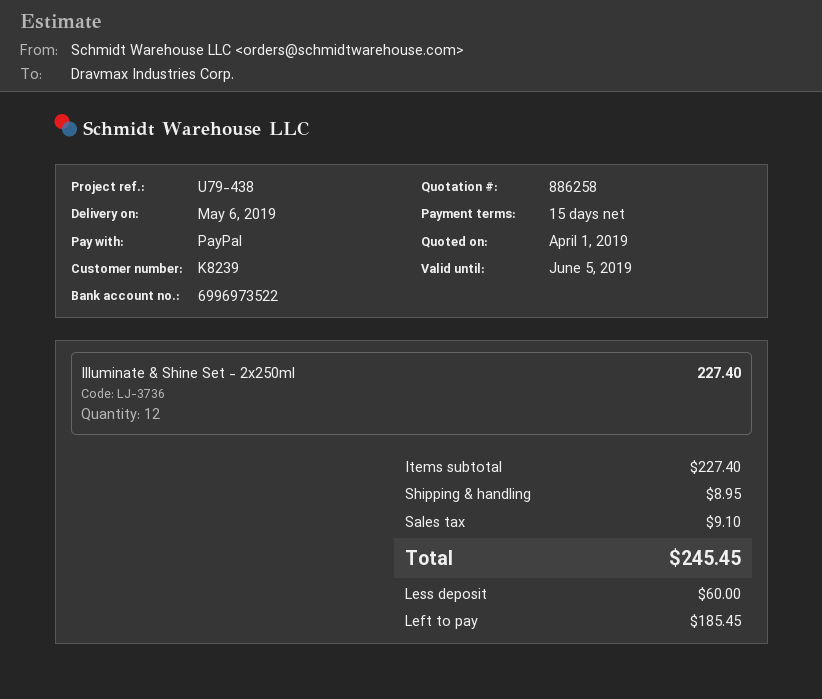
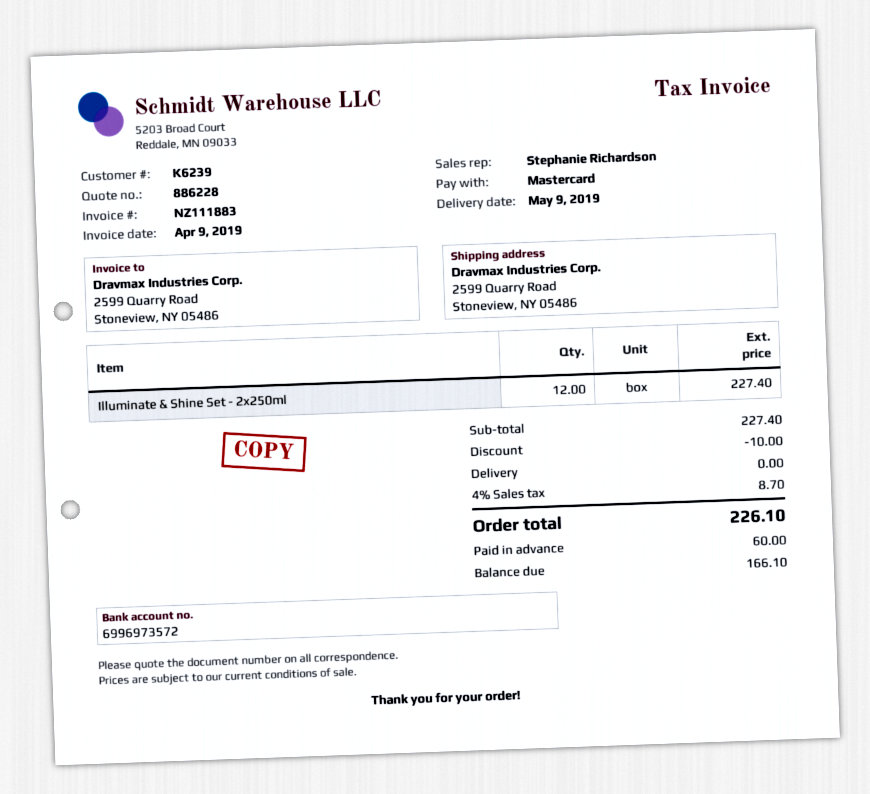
quote number: 886258 -> 886228
delivery date: 2019-05-06 -> 2019-05-09
customer number: K8239 -> K6239
payment method: PayPal -> Mastercard
bank account: 6996973522 -> 6996973572
discount: none -> 10.00
shipping: 8.95 -> 0.00
tax: 9.10 -> 8.70
total: 245.45 -> 226.10
balance: 185.45 -> 166.10

